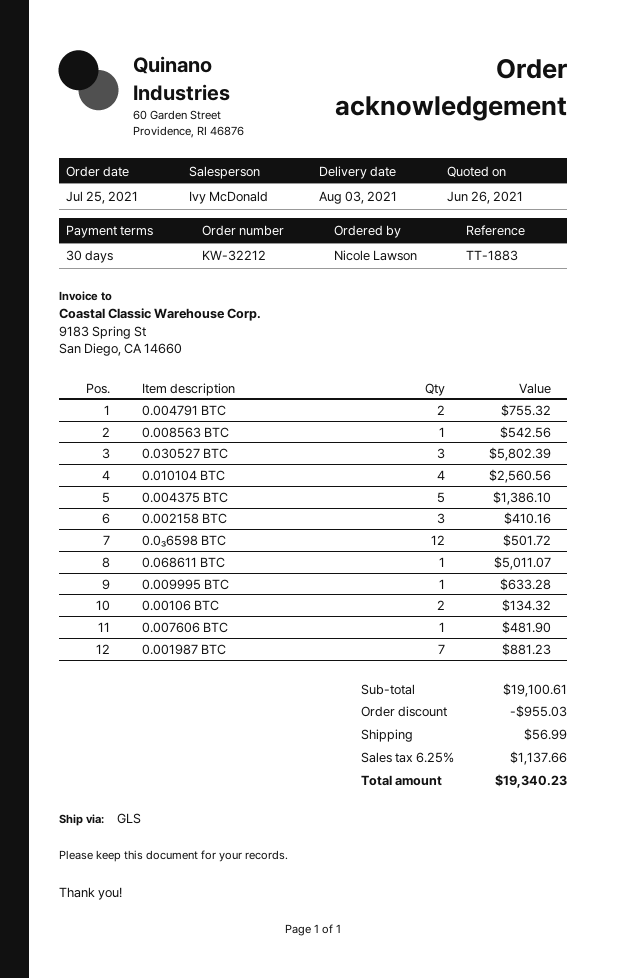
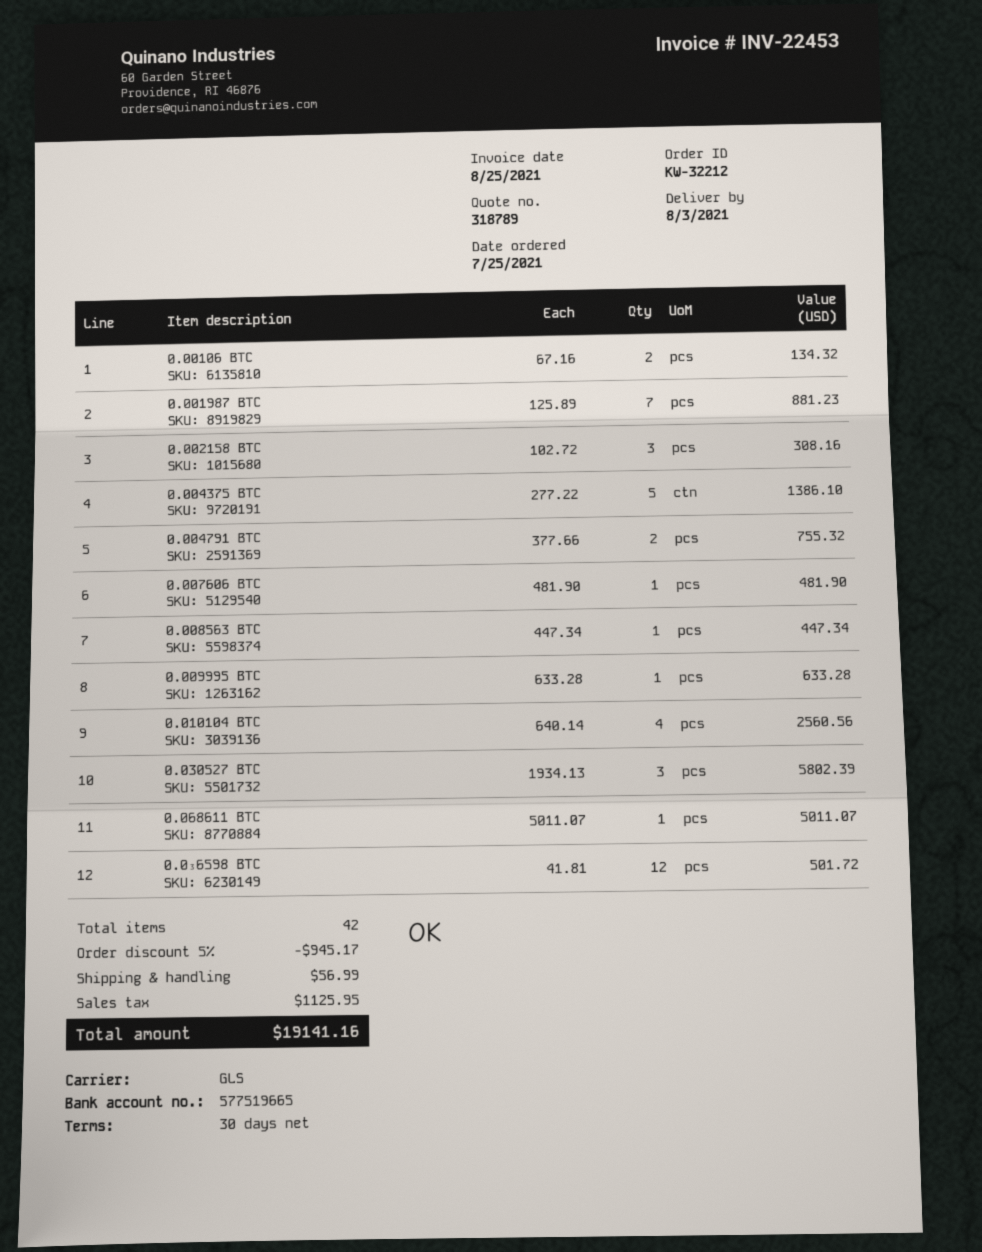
0.008563 BTC: 1 for 542.56 -> 1 for 447.34
0.002158 BTC: 3 for 410.16 -> 3 for 308.16
discount: 955.03 -> 945.17
tax: 1137.66 -> 1125.95
total: 19340.23 -> 19141.16

